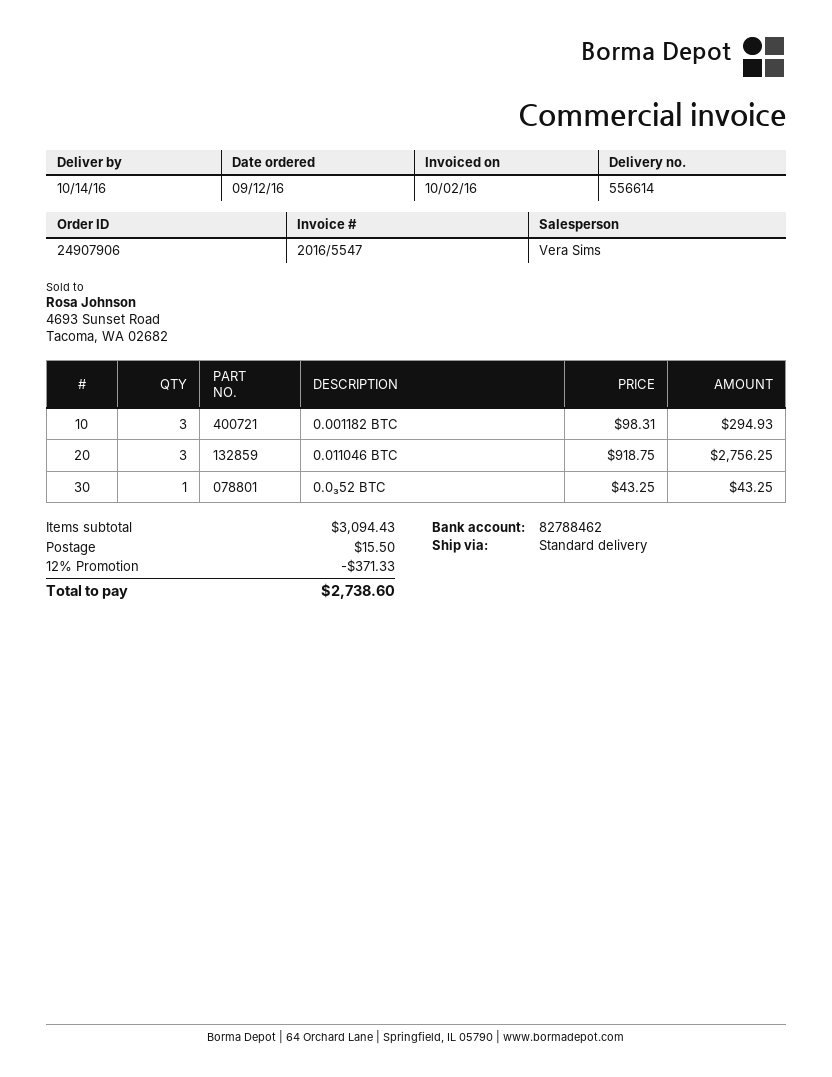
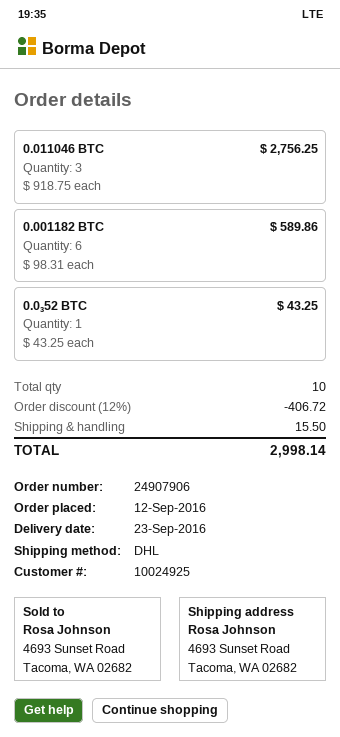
delivery date: 2016-10-14 -> 2016-09-23
shipping method: standard -> DHL
0.001182 BTC: 3 x 98.31 = 294.93 -> 6 x 98.31 = 589.86
discount: 12% = 371.33 -> 12% = 406.72
total: 2738.60 -> 2998.14

